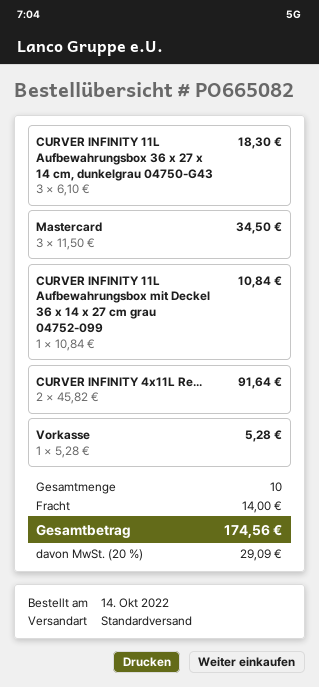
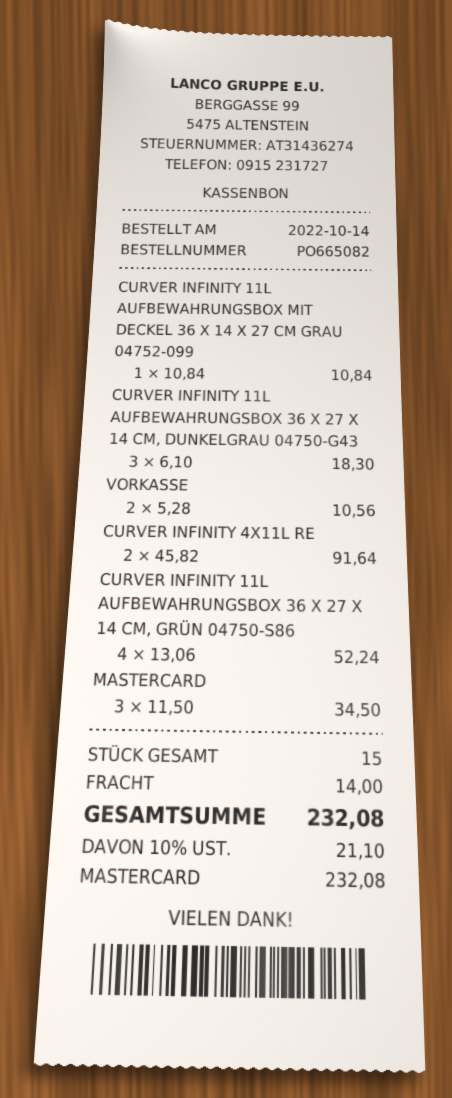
Vorkasse: 1 x 5.28 = 5.28 -> 2 x 5.28 = 10.56
CURVER INFINITY 11L AUFBEWAHRUNGSBOX 36 X 27 X 14 CM, GRÜN 04750-S86: none -> 4 x 13.06 = 52.24
total quantity: 10 -> 15
tax: 20% = 29.09 -> 10% = 21.10
total: 174.56 -> 232.08

